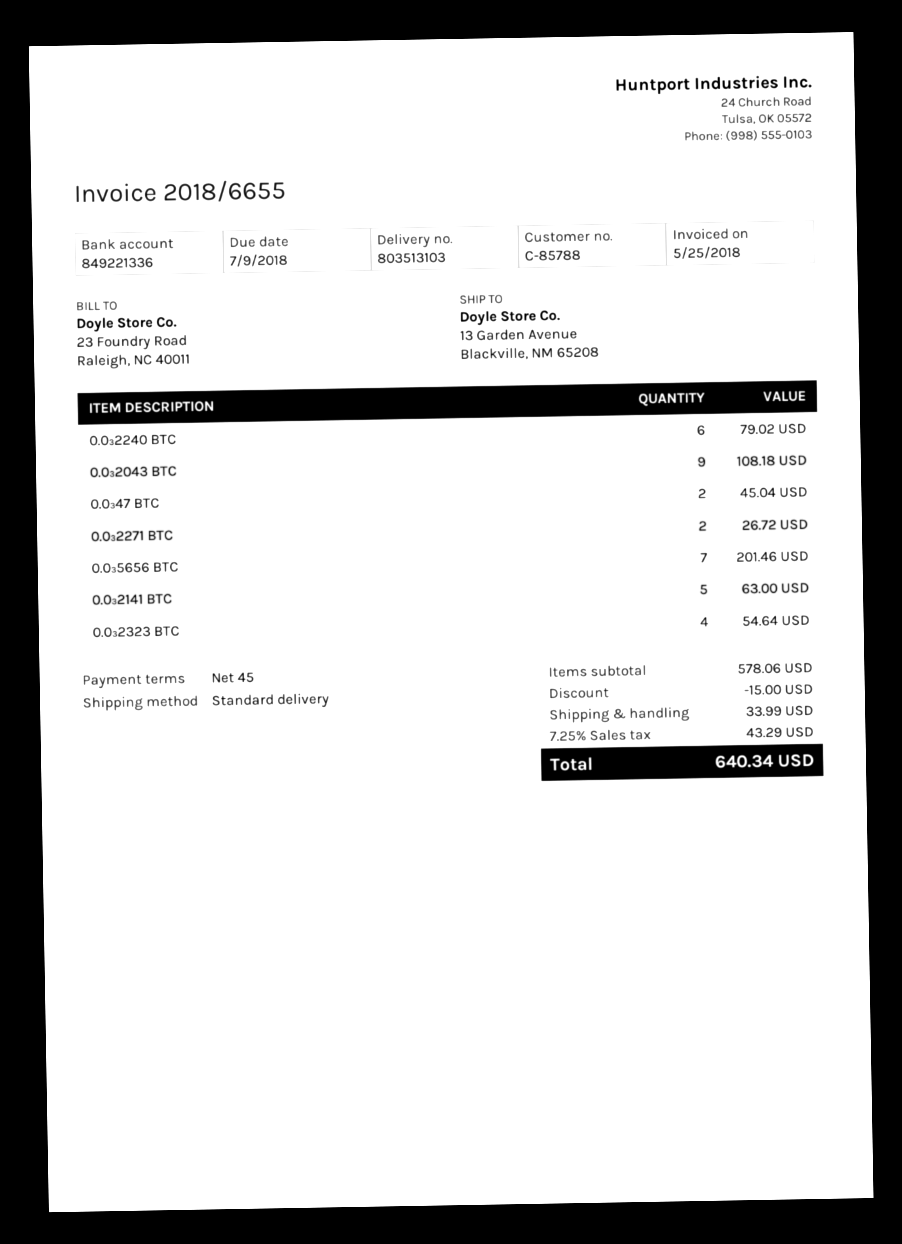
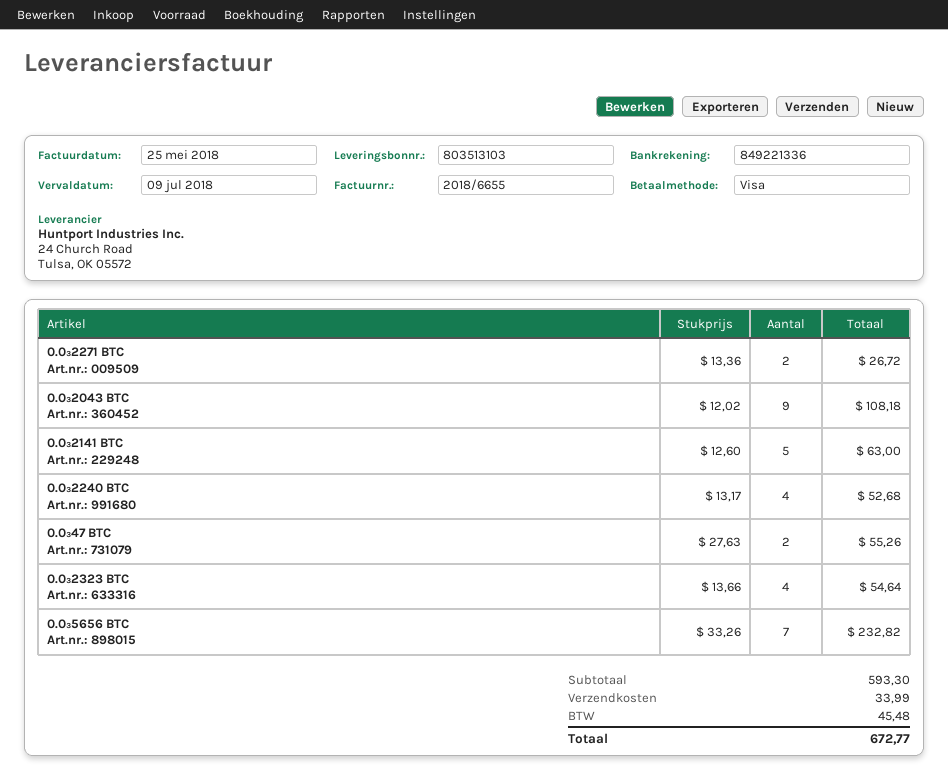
0.0₃2240 BTC: 6 for 79.02 -> 4 for 52.68
0.0₃47 BTC: 2 for 45.04 -> 2 for 55.26
0.0₃5656 BTC: 7 for 201.46 -> 7 for 232.82
subtotal: 578.06 -> 593.30
discount: 15.00 -> none
tax: 43.29 -> 45.48
total: 640.34 -> 672.77

